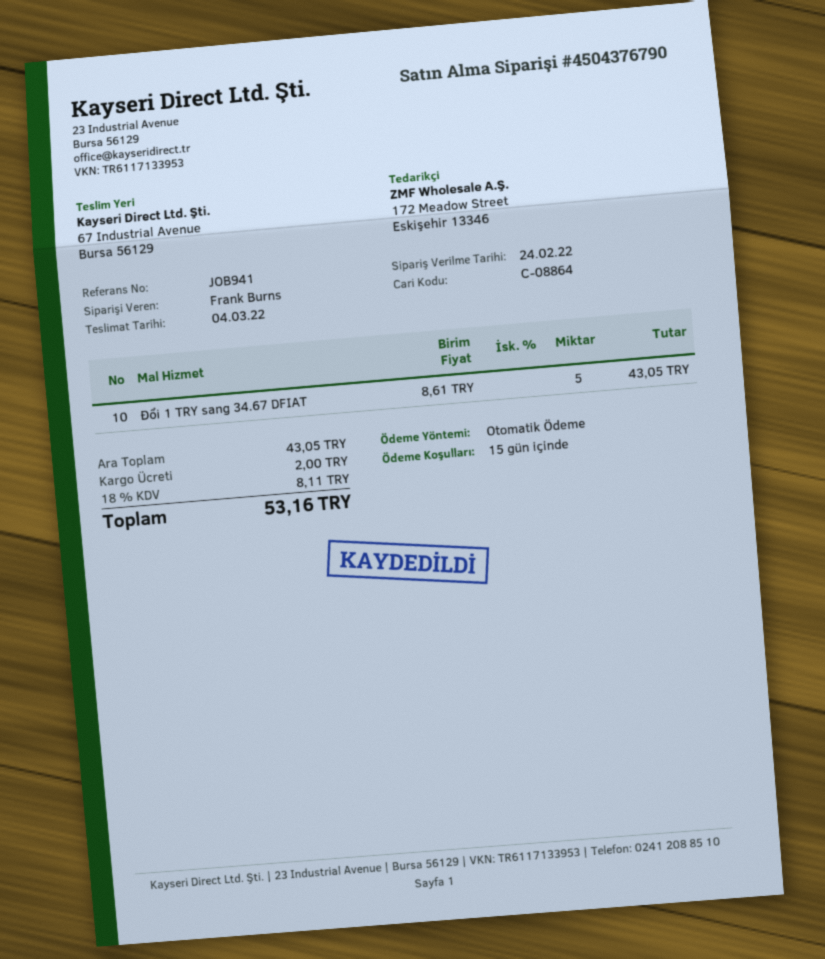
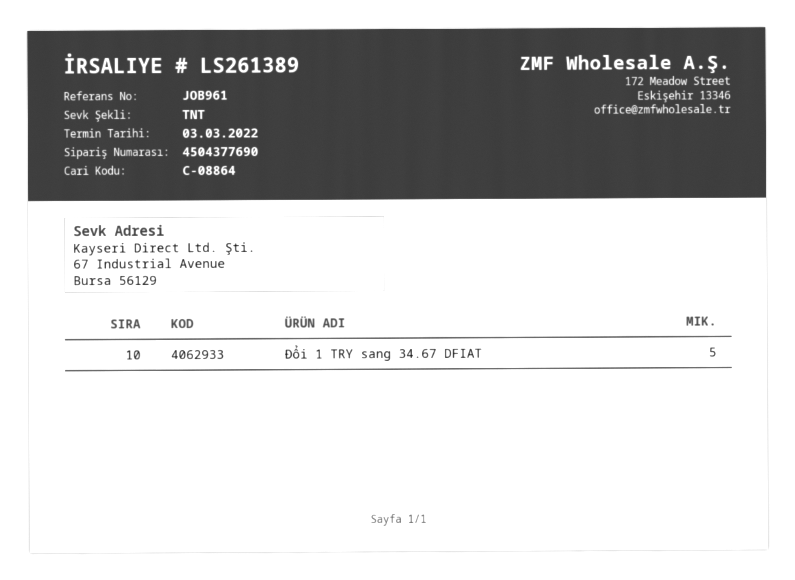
order number: 4504376790 -> 4504377690
delivery date: 2022-03-04 -> 2022-03-03
reference: JOB941 -> JOB961

